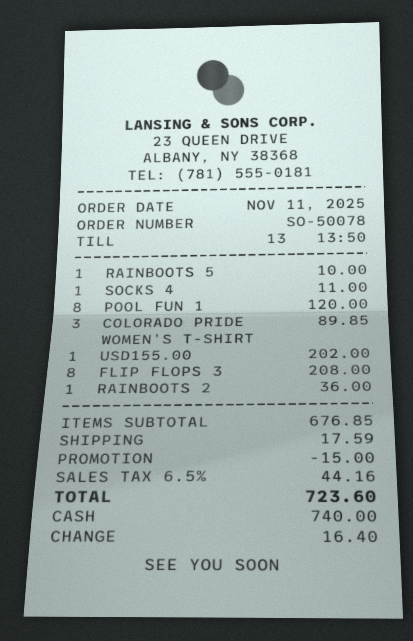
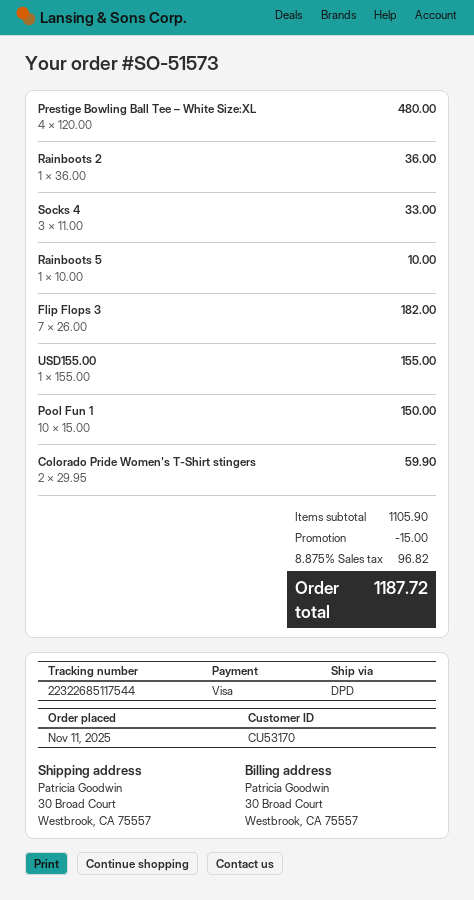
order number: SO-50078 -> SO-51573
payment method: cash -> Visa
SOCKS 4: 1 for 11.00 -> 3 for 33.00
POOL FUN 1: 8 for 120.00 -> 10 for 150.00
COLORADO PRIDE WOMEN'S T-SHIRT: 3 for 89.85 -> 2 for 59.90
USD155.00: 1 for 202.00 -> 1 for 155.00
FLIP FLOPS 3: 8 for 208.00 -> 7 for 182.00
Prestige Bowling Ball Tee – White Size:XL: none -> 4 for 480.00
subtotal: 676.85 -> 1105.90
shipping: 17.59 -> none
tax: 6.5% = 44.16 -> 8.875% = 96.82
total: 723.60 -> 1187.72

